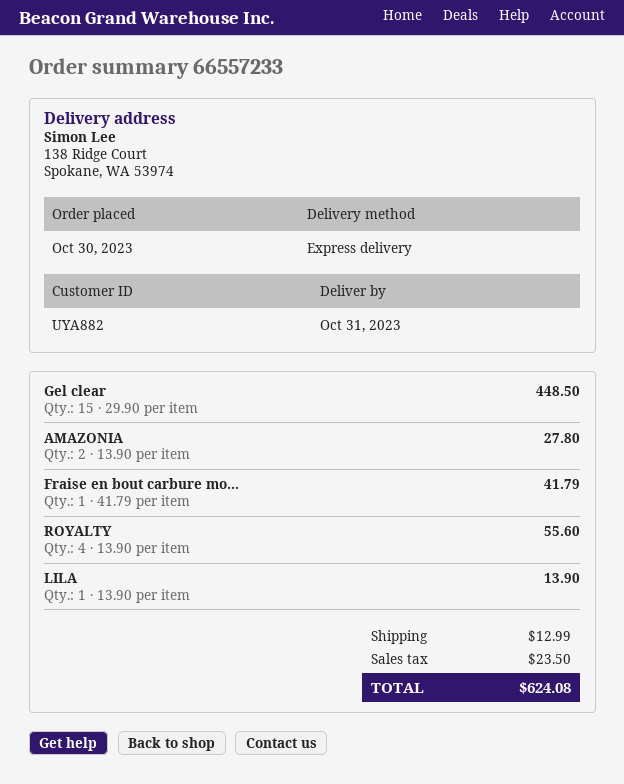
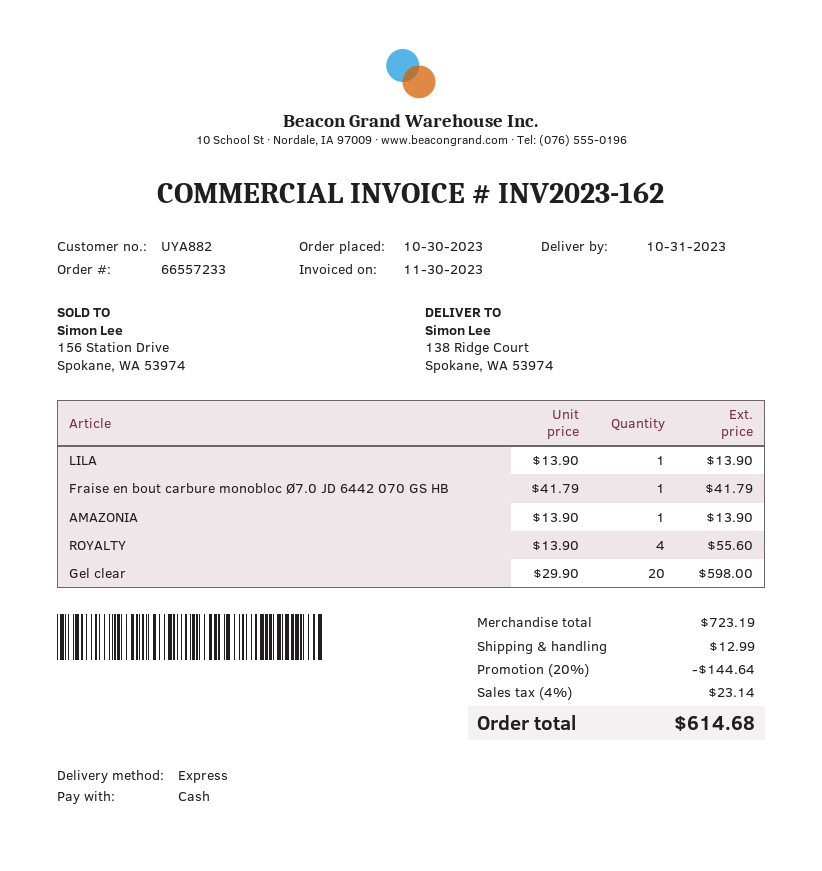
Gel clear: 15 x 29.90 = 448.50 -> 20 x 29.90 = 598.00
AMAZONIA: 2 x 13.90 = 27.80 -> 1 x 13.90 = 13.90
discount: none -> 20% = 144.64
tax: 23.50 -> 23.14
total: 624.08 -> 614.68

